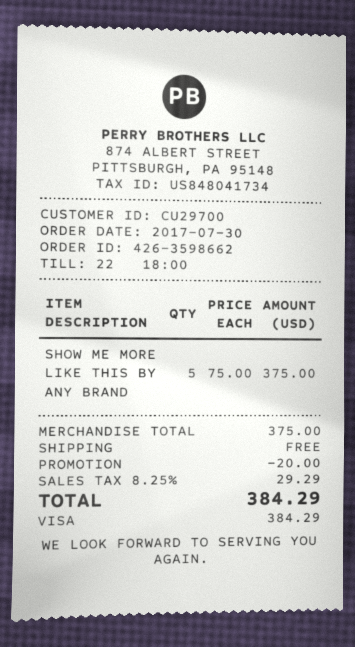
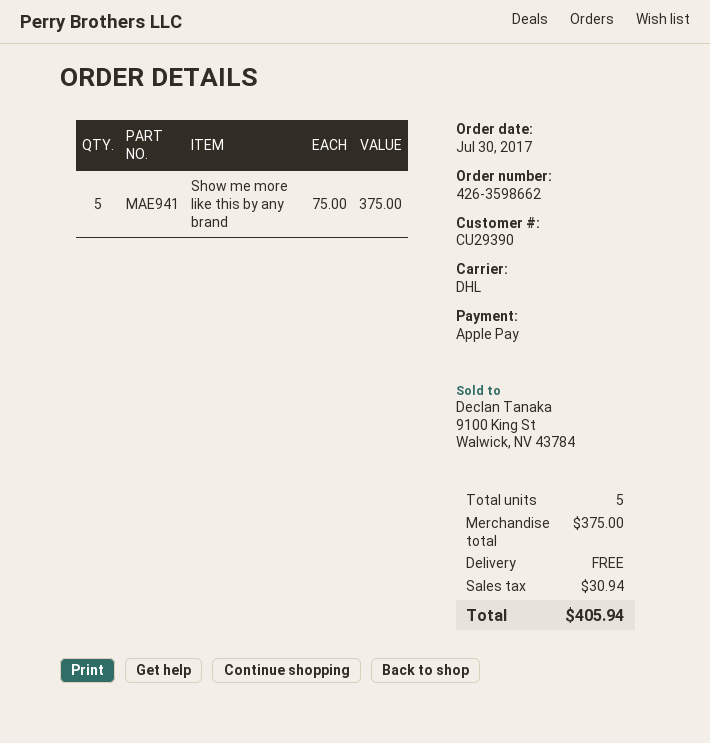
customer number: CU29700 -> CU29390
payment method: Visa -> Apple Pay
discount: 20.00 -> none
tax: 29.29 -> 30.94
total: 384.29 -> 405.94

